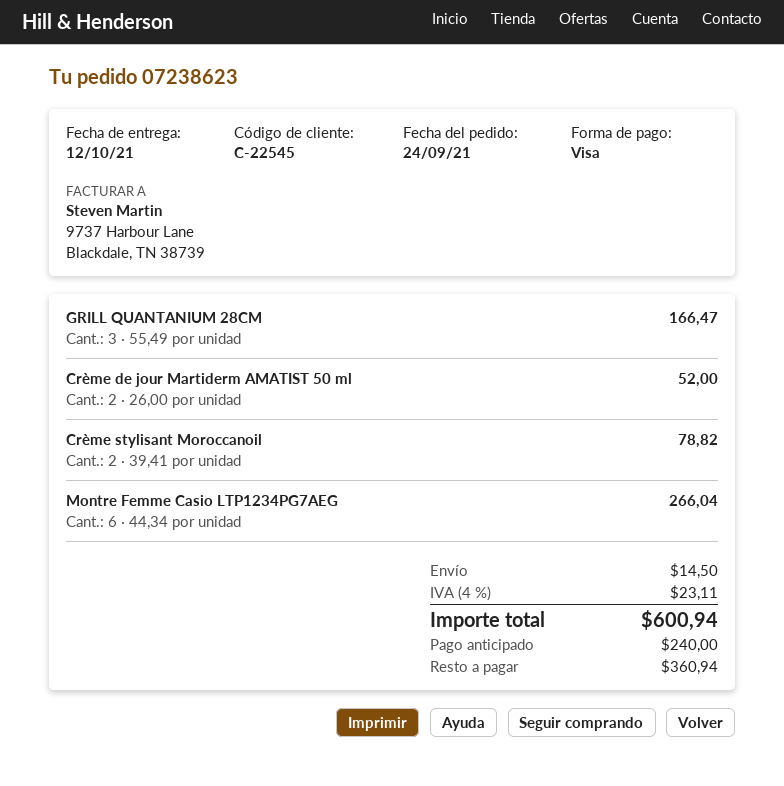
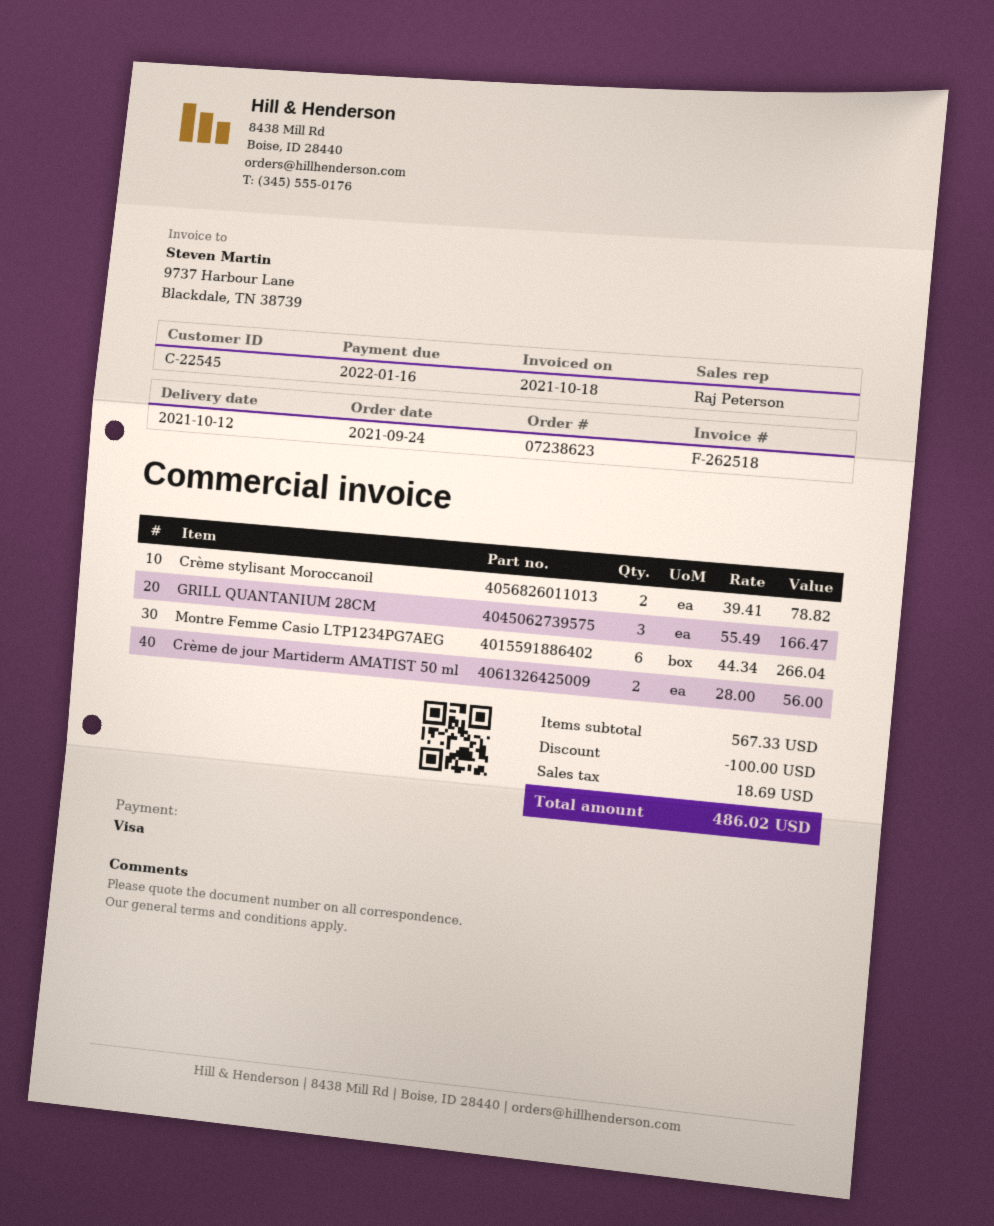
Crème de jour Martiderm AMATIST 50 ml: 2 x 26.00 = 52.00 -> 2 x 28.00 = 56.00
discount: none -> 100.00
shipping: 14.50 -> none
tax: 23.11 -> 18.69
total: 600.94 -> 486.02

